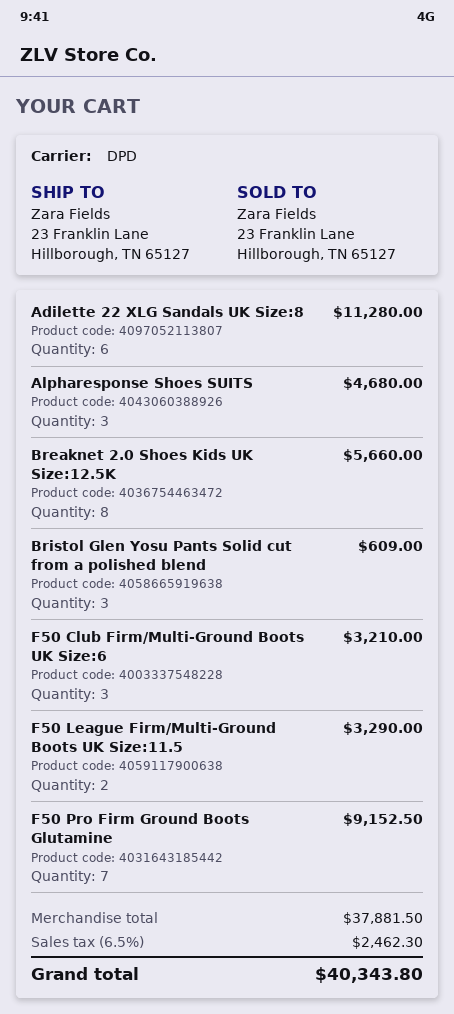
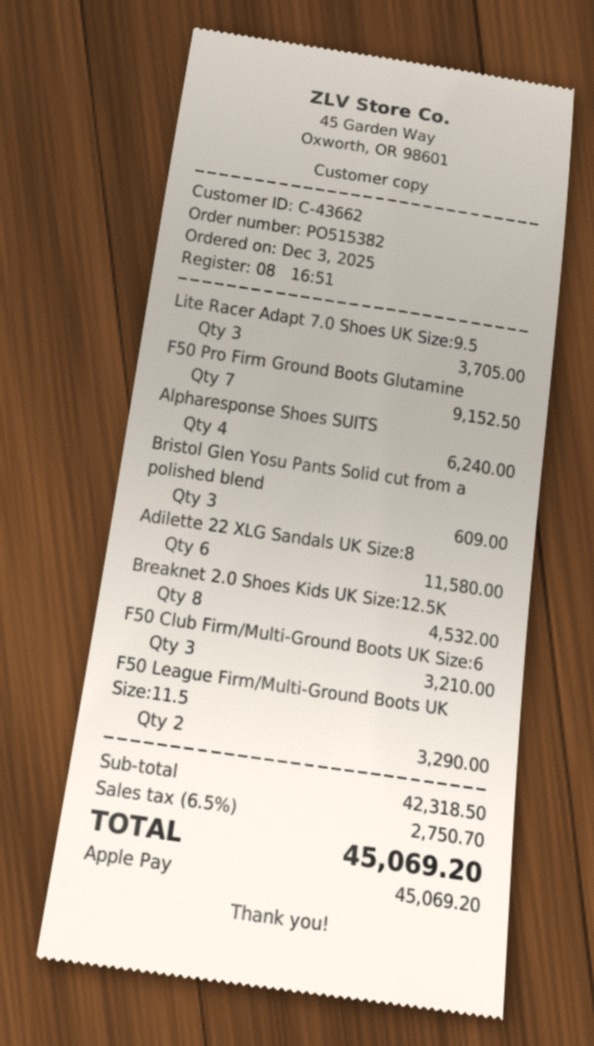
Adilette 22 XLG Sandals UK Size:8: 6 for 11280.00 -> 6 for 11580.00
Alpharesponse Shoes SUITS: 3 for 4680.00 -> 4 for 6240.00
Breaknet 2.0 Shoes Kids UK Size:12.5K: 8 for 5660.00 -> 8 for 4532.00
Lite Racer Adapt 7.0 Shoes UK Size:9.5: none -> 3 for 3705.00
subtotal: 37881.50 -> 42318.50
tax: 6.5% = 2462.30 -> 6.5% = 2750.70
total: 40343.80 -> 45069.20

